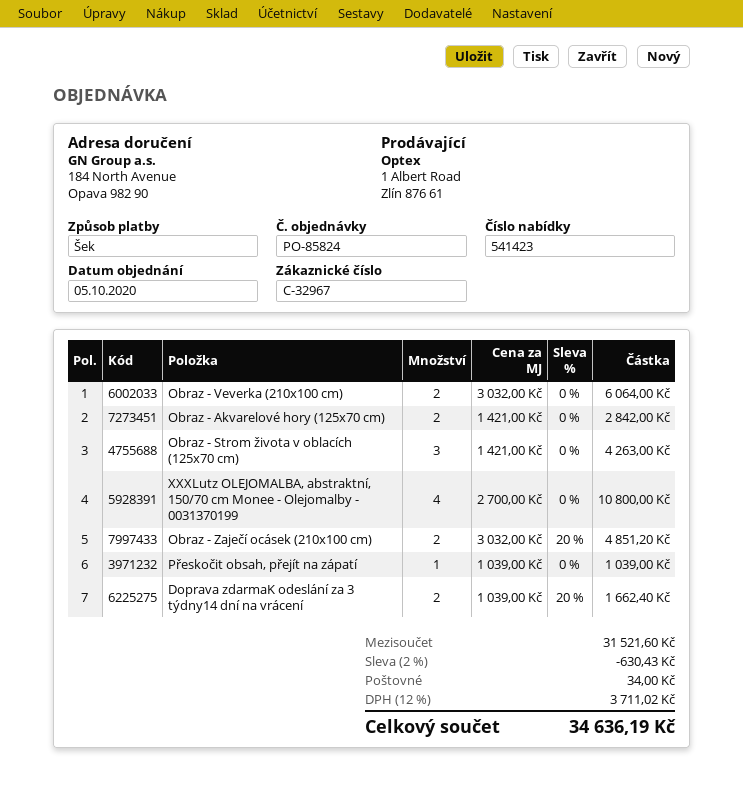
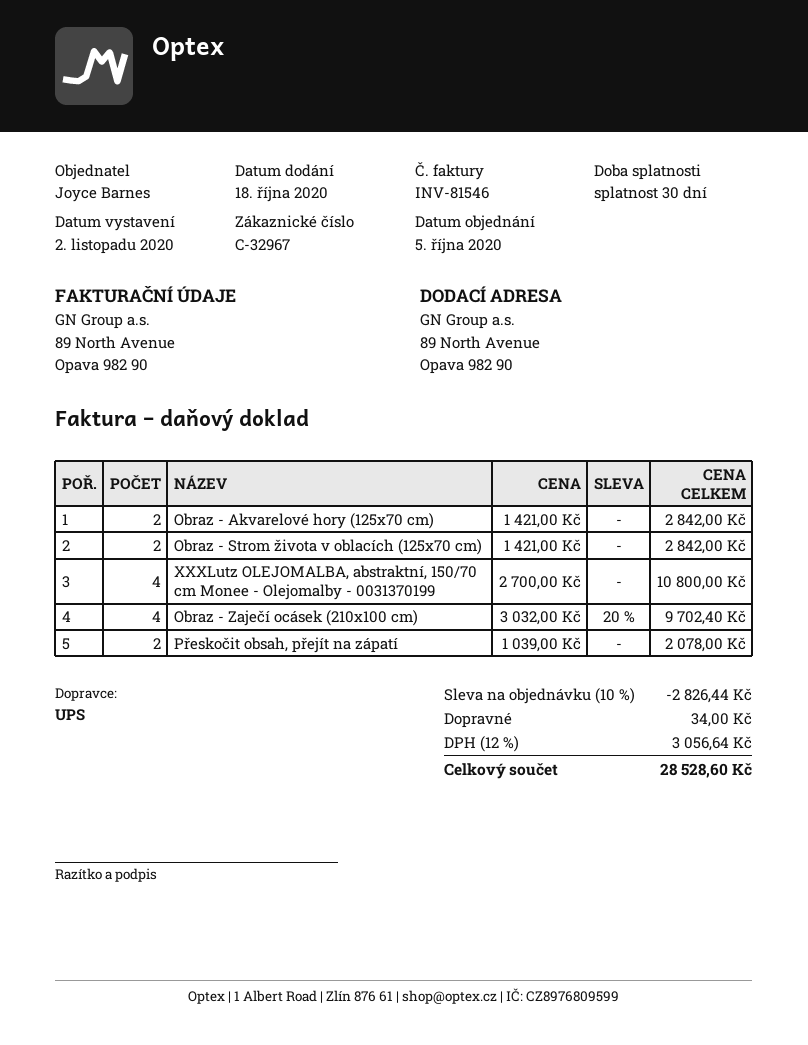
ship to: 184 North Avenue, Opava 982 90 -> 89 North Avenue, Opava 982 90
Obraz - Veverka (210x100 cm): 2 x 3032.00 = 6064.00 -> none
Obraz - Strom života v oblacích (125x70 cm): 3 x 1421.00 = 4263.00 -> 2 x 1421.00 = 2842.00
Obraz - Zaječí ocásek (210x100 cm): 2 x 3032.00 - 20% = 4851.20 -> 4 x 3032.00 - 20% = 9702.40
Přeskočit obsah, přejít na zápatí: 1 x 1039.00 = 1039.00 -> 2 x 1039.00 = 2078.00
Doprava zdarmaK odeslání za 3 týdny14 dní na vrácení: 2 x 1039.00 - 20% = 1662.40 -> none
discount: 2% = 630.43 -> 10% = 2826.44
tax: 12% = 3711.02 -> 12% = 3056.64
total: 34636.19 -> 28528.60

